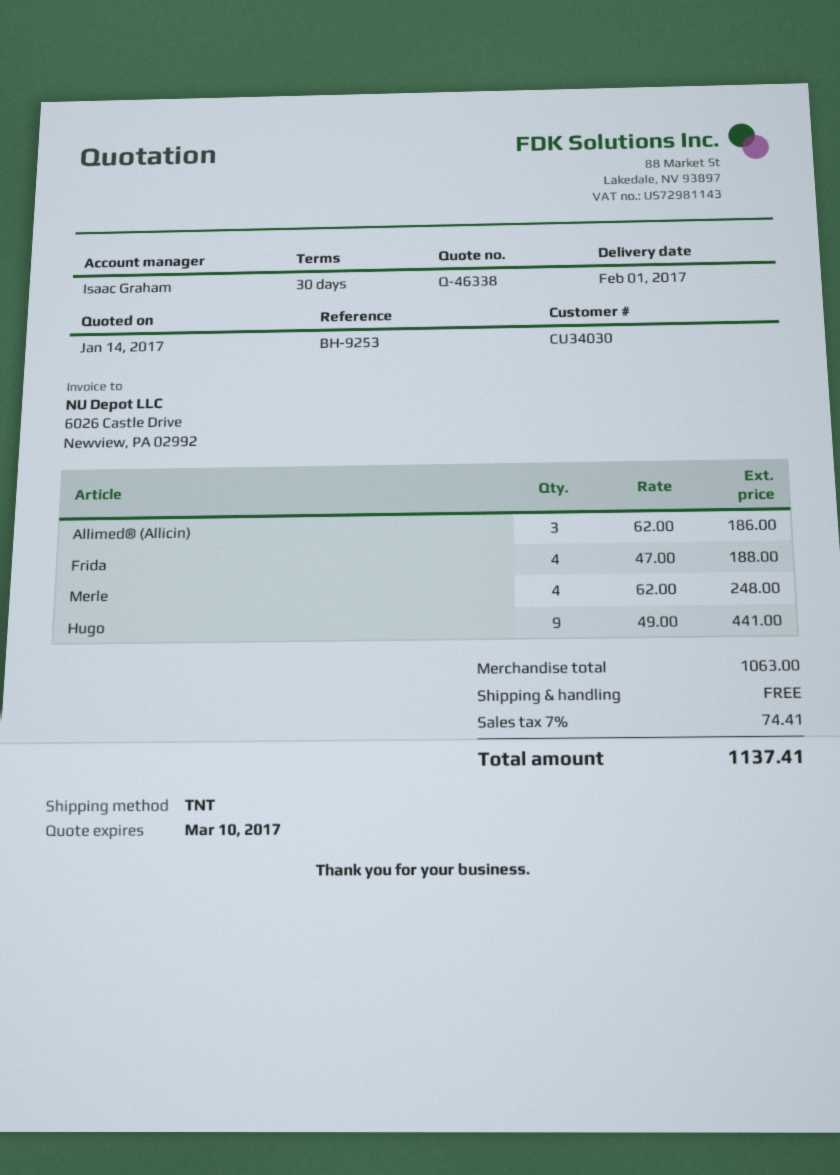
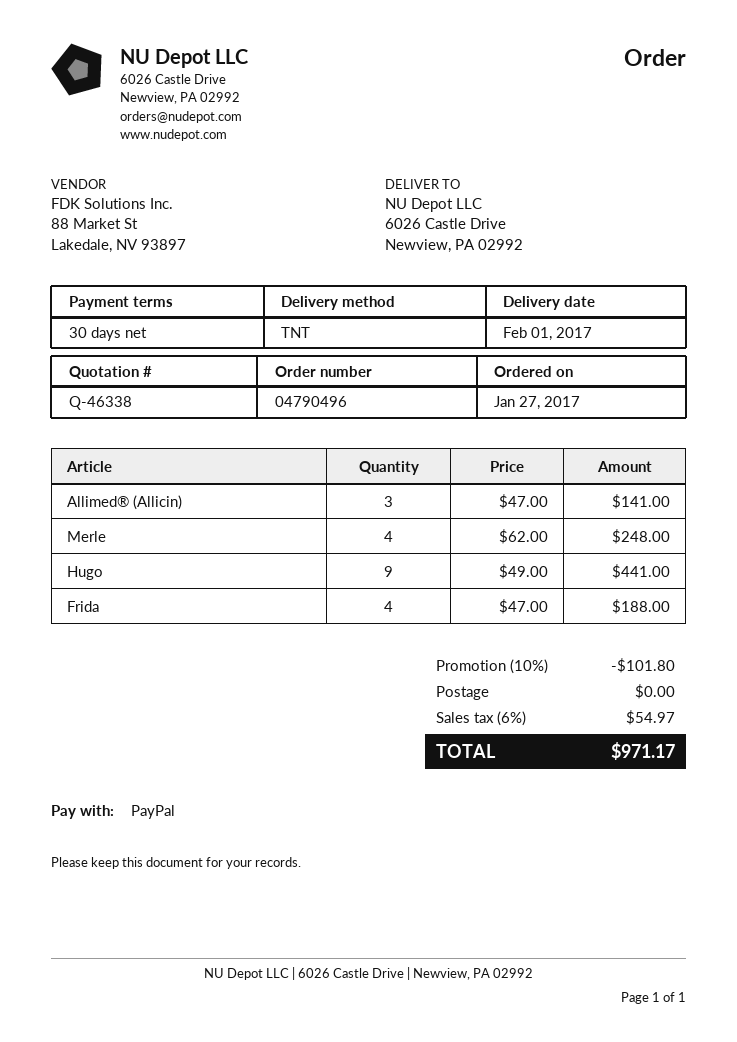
Allimed® (Allicin): 3 x 62.00 = 186.00 -> 3 x 47.00 = 141.00
discount: none -> 10% = 101.80
tax: 7% = 74.41 -> 6% = 54.97
total: 1137.41 -> 971.17

